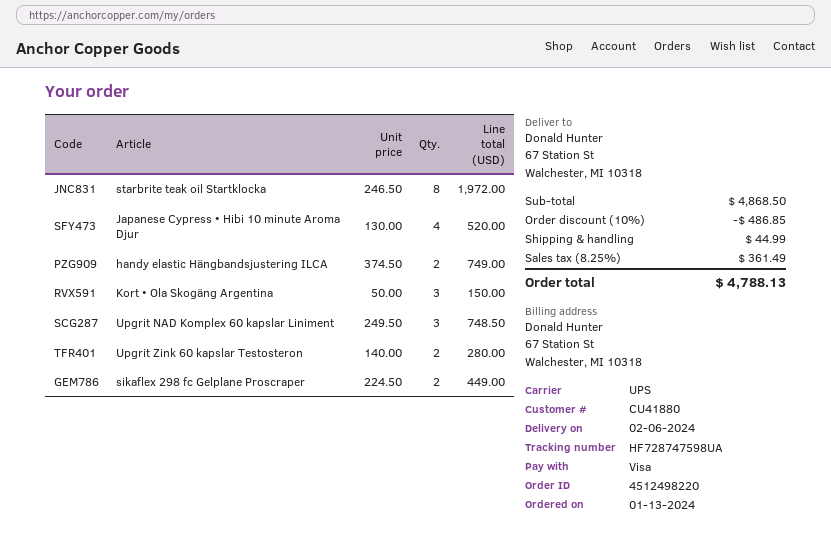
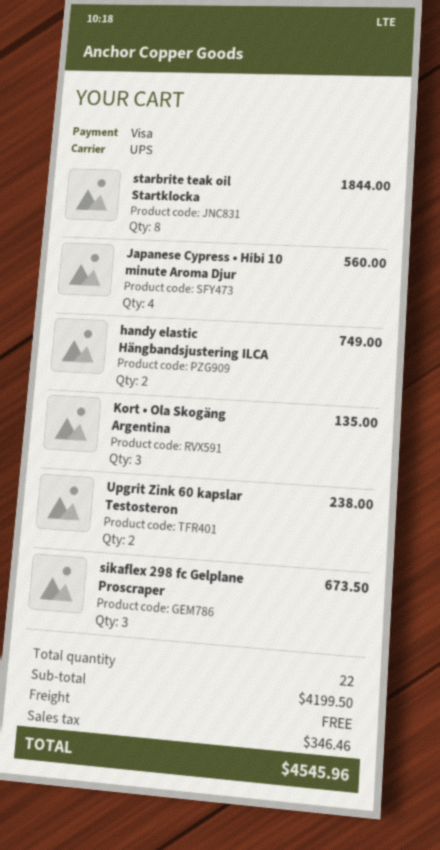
starbrite teak oil Startklocka: 8 for 1972.00 -> 8 for 1844.00
Japanese Cypress • Hibi 10 minute Aroma Djur: 4 for 520.00 -> 4 for 560.00
Kort • Ola Skogäng Argentina: 3 for 150.00 -> 3 for 135.00
Upgrit NAD Komplex 60 kapslar Liniment: 3 for 748.50 -> none
Upgrit Zink 60 kapslar Testosteron: 2 for 280.00 -> 2 for 238.00
sikaflex 298 fc Gelplane Proscraper: 2 for 449.00 -> 3 for 673.50
subtotal: 4868.50 -> 4199.50
discount: 10% = 486.85 -> none
shipping: 44.99 -> 0.00
tax: 361.49 -> 346.46
total: 4788.13 -> 4545.96

